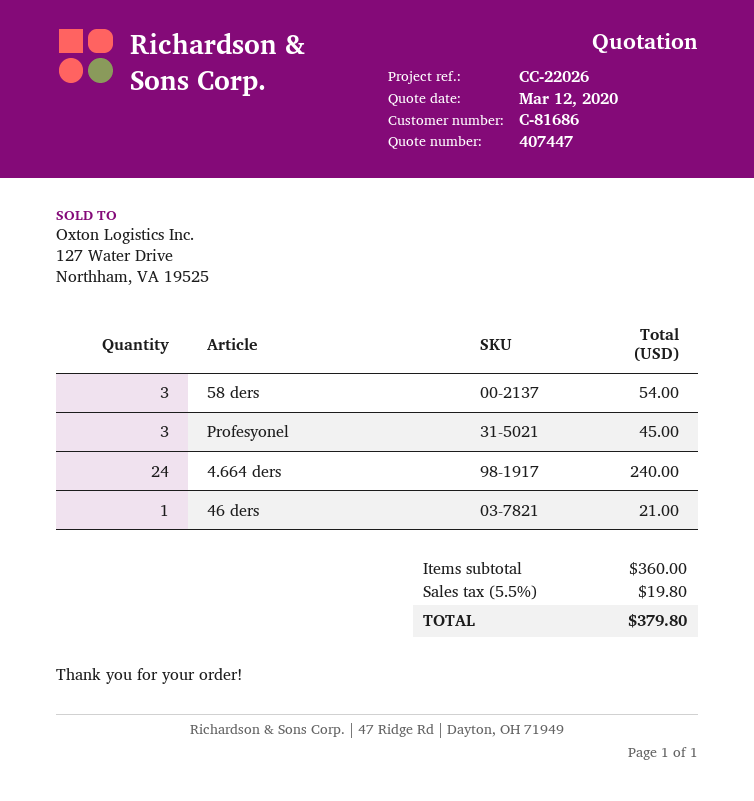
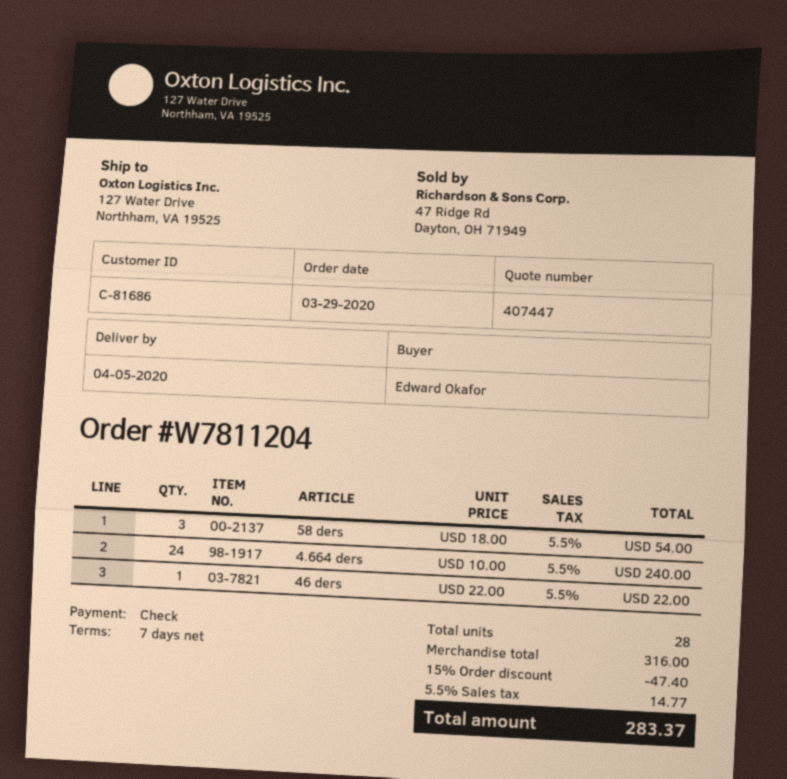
Profesyonel: 3 for 45.00 -> none
46 ders: 1 for 21.00 -> 1 for 22.00
subtotal: 360.00 -> 316.00
discount: none -> 15% = 47.40
tax: 5.5% = 19.80 -> 5.5% = 14.77
total: 379.80 -> 283.37

